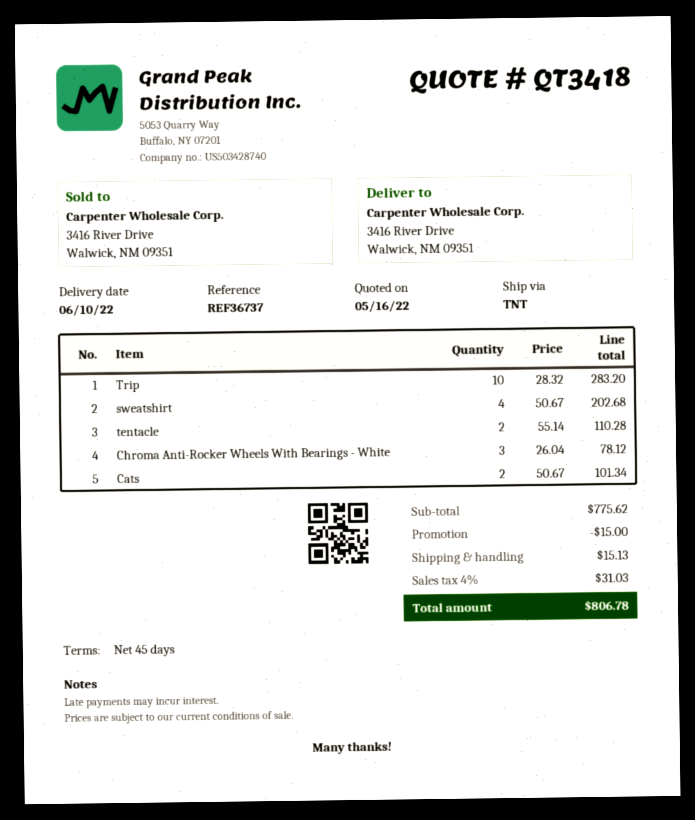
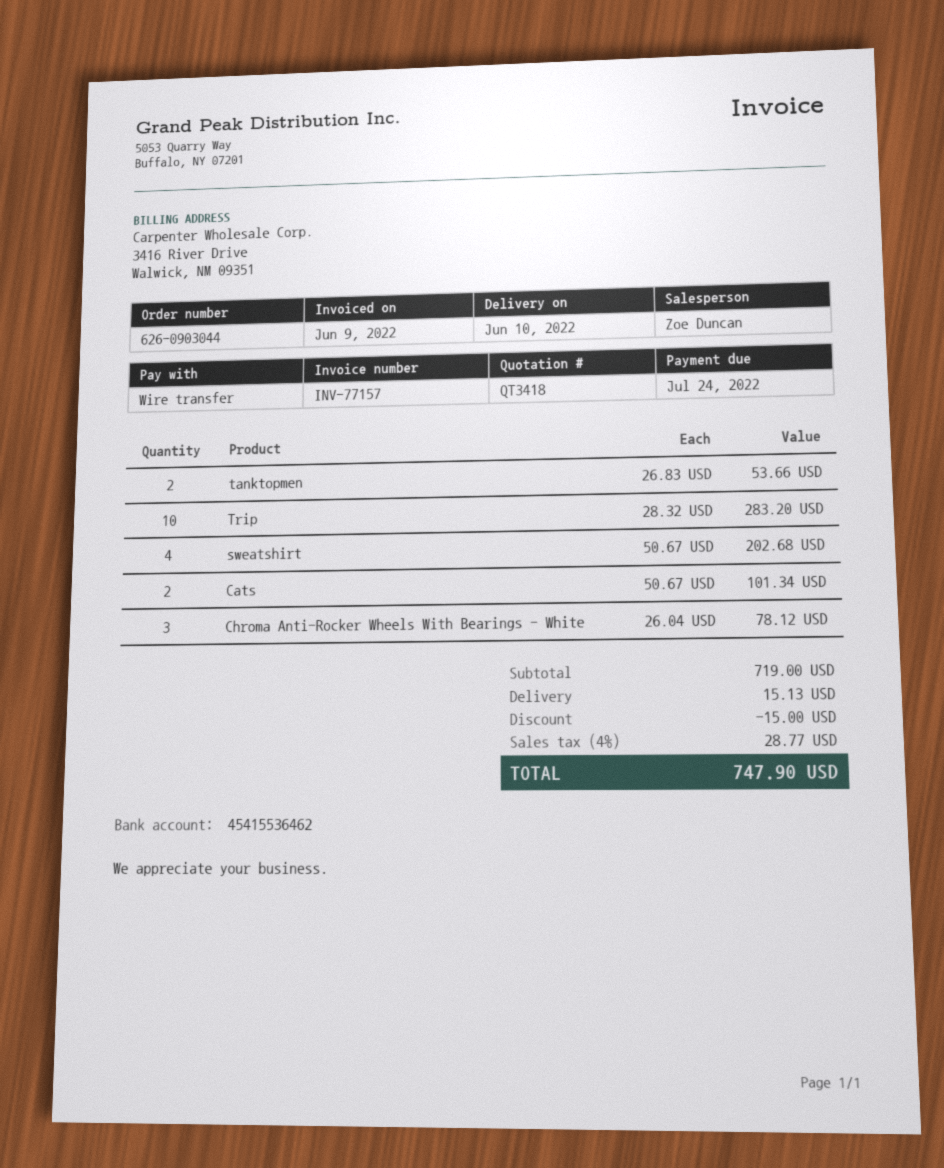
tentacle: 2 x 55.14 = 110.28 -> none
tanktopmen: none -> 2 x 26.83 = 53.66
subtotal: 775.62 -> 719.00
tax: 4% = 31.03 -> 4% = 28.77
total: 806.78 -> 747.90

